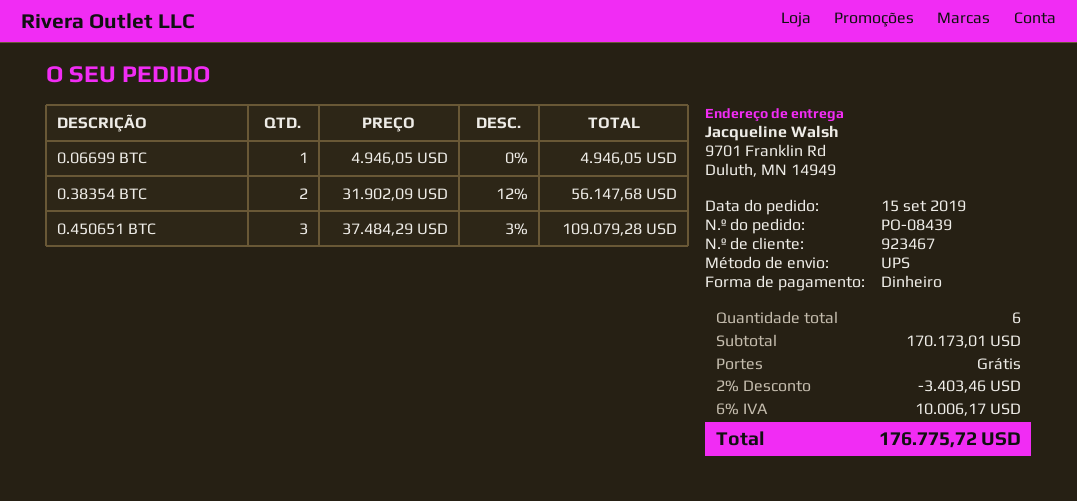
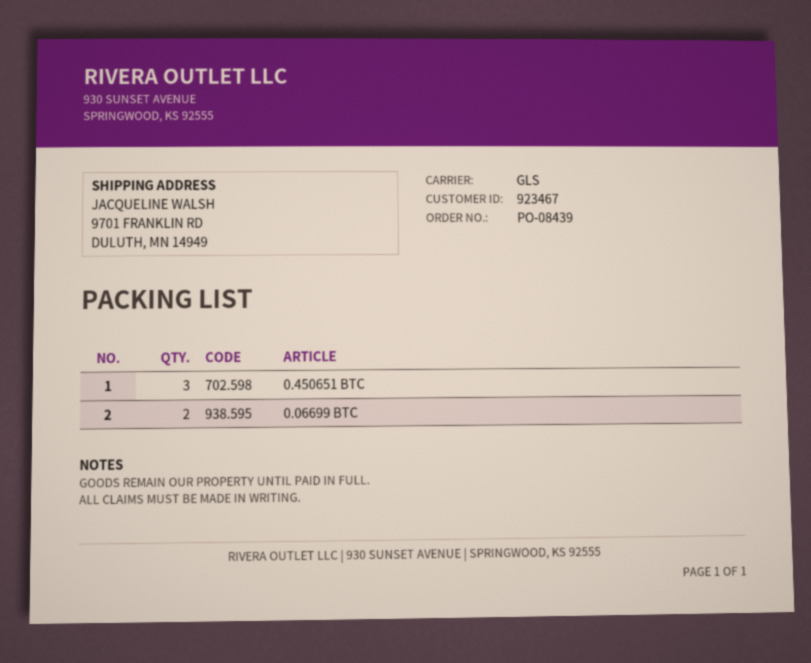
shipping method: UPS -> GLS
0.06699 BTC: 1 -> 2
0.38354 BTC: 2 -> none

